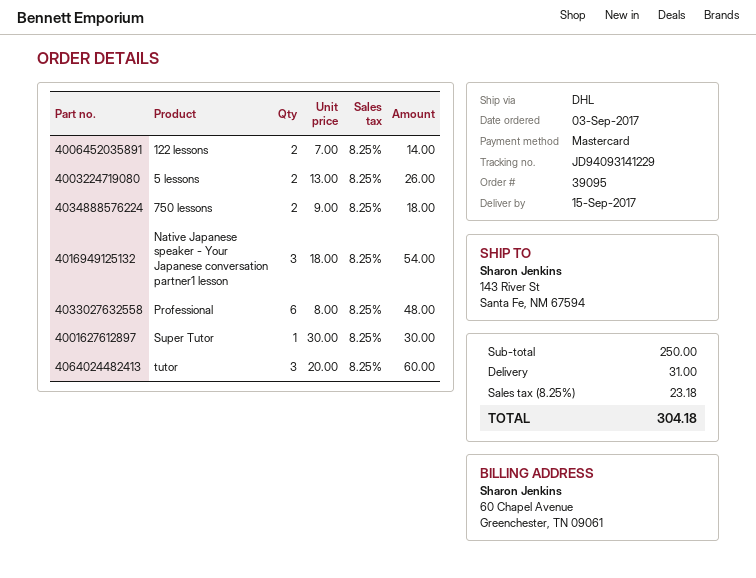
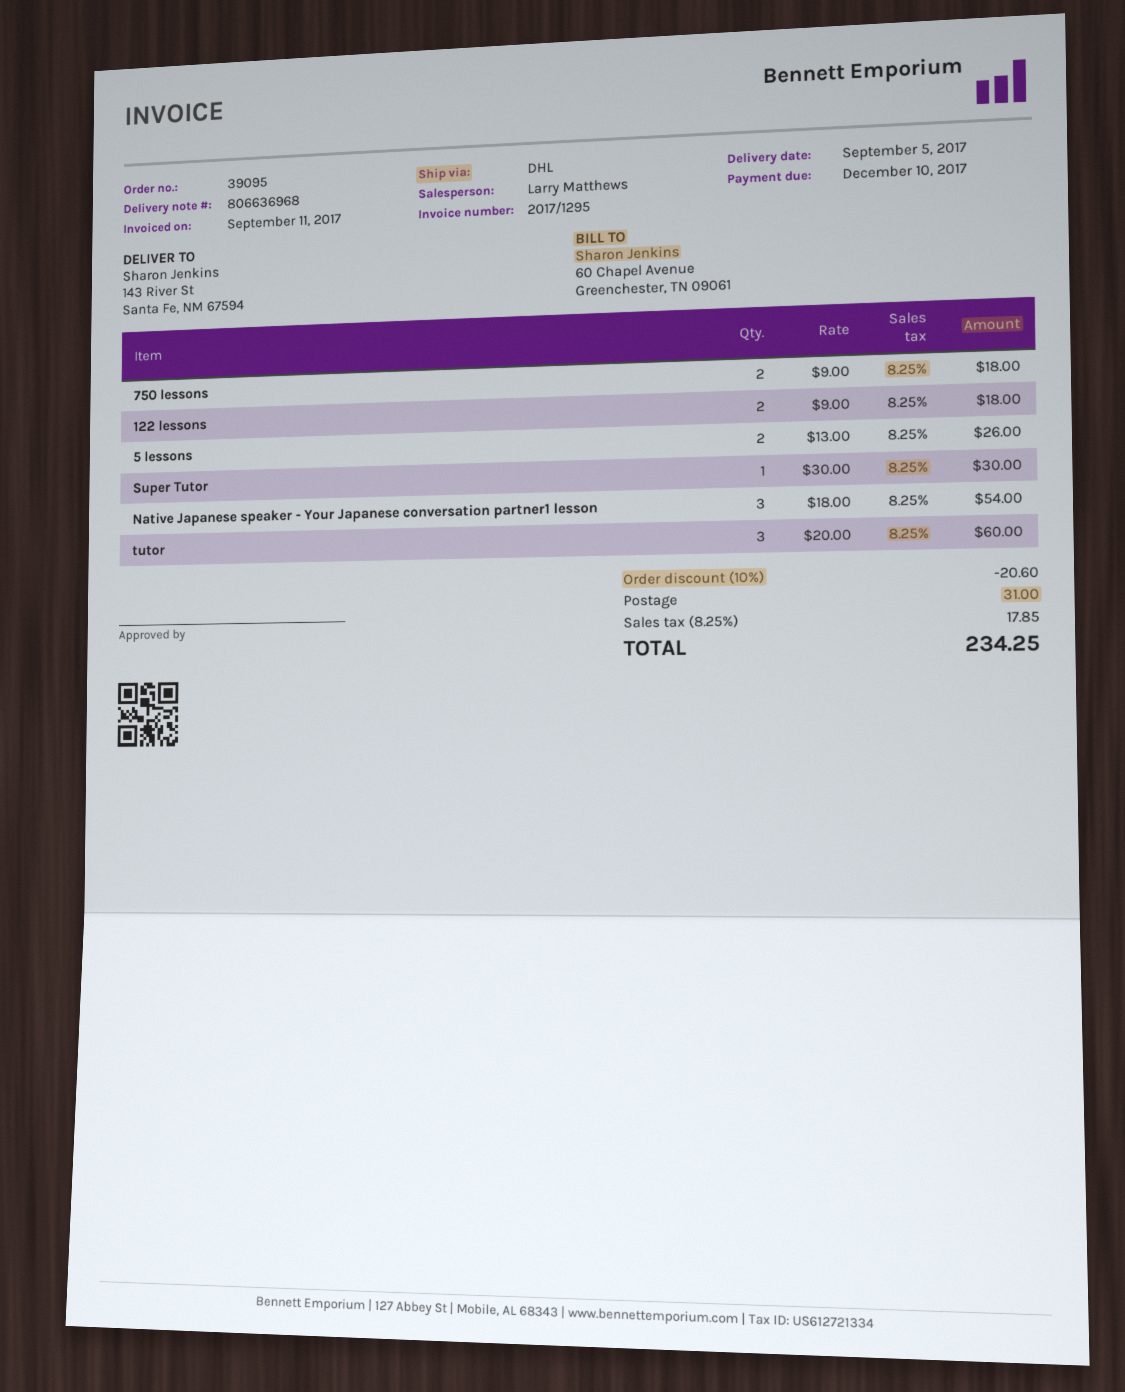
delivery date: 2017-09-15 -> 2017-09-05
122 lessons: 2 x 7.00 = 14.00 -> 2 x 9.00 = 18.00
Professional: 6 x 8.00 = 48.00 -> none
discount: none -> 10% = 20.60
tax: 8.25% = 23.18 -> 8.25% = 17.85
total: 304.18 -> 234.25

